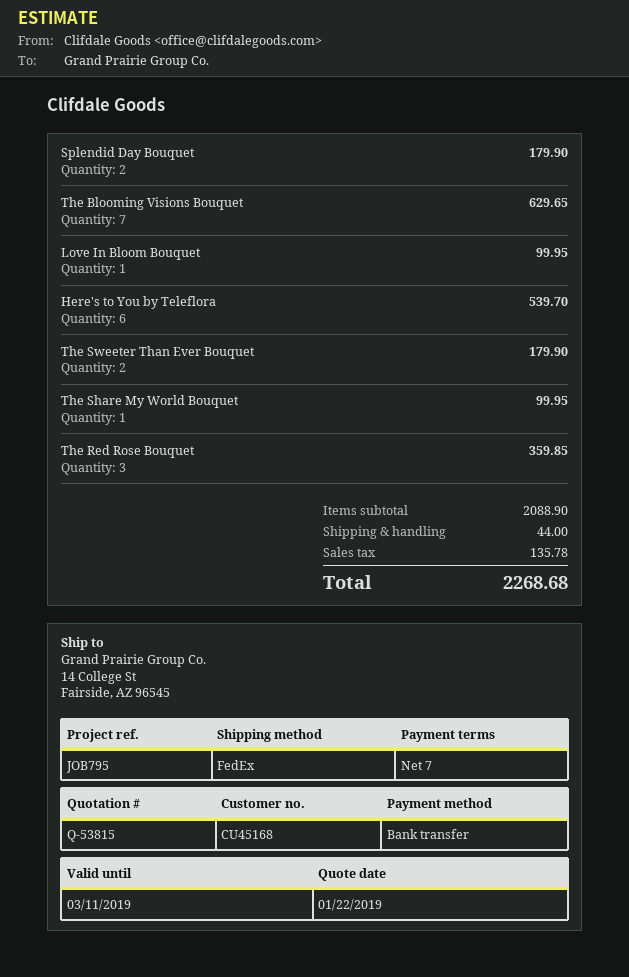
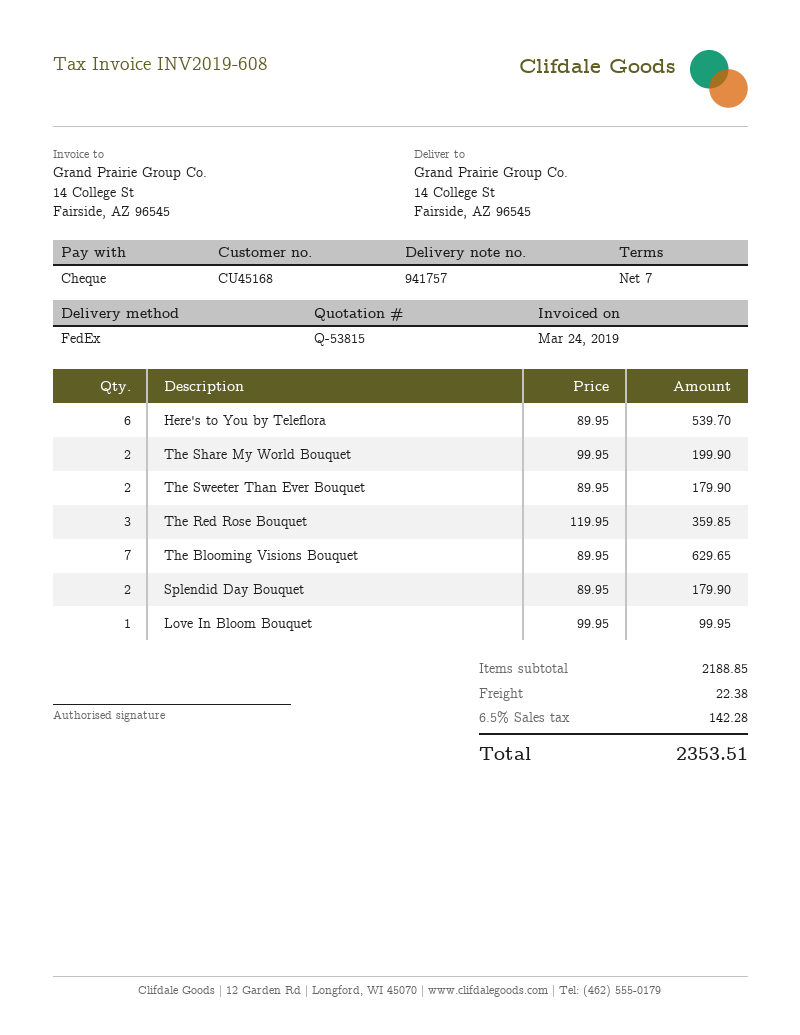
payment method: bank transfer -> cheque
The Share My World Bouquet: 1 for 99.95 -> 2 for 199.90
subtotal: 2088.90 -> 2188.85
shipping: 44.00 -> 22.38
tax: 135.78 -> 142.28
total: 2268.68 -> 2353.51

